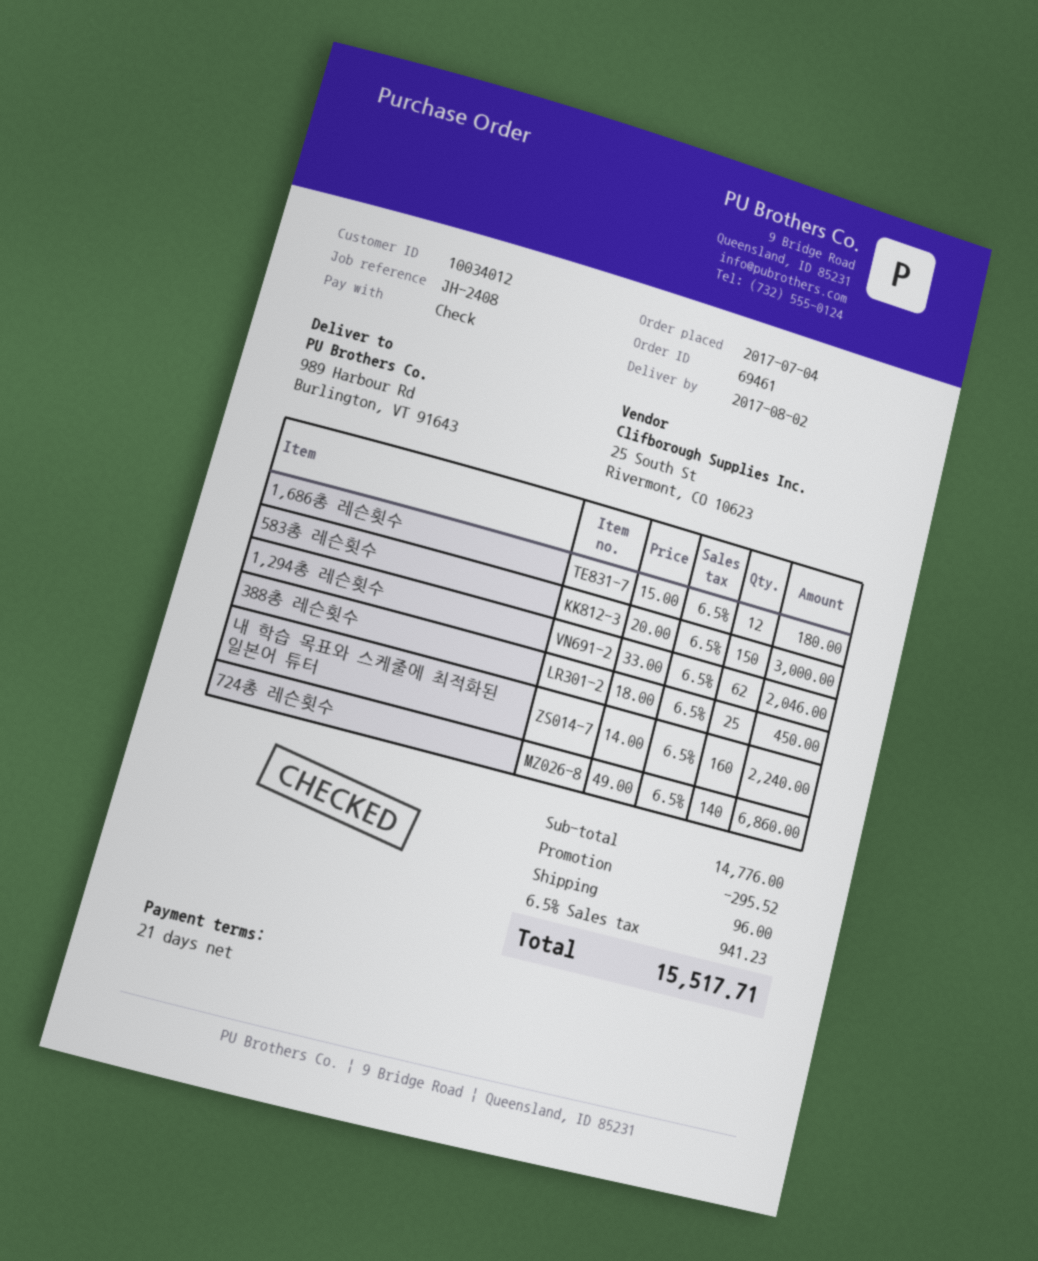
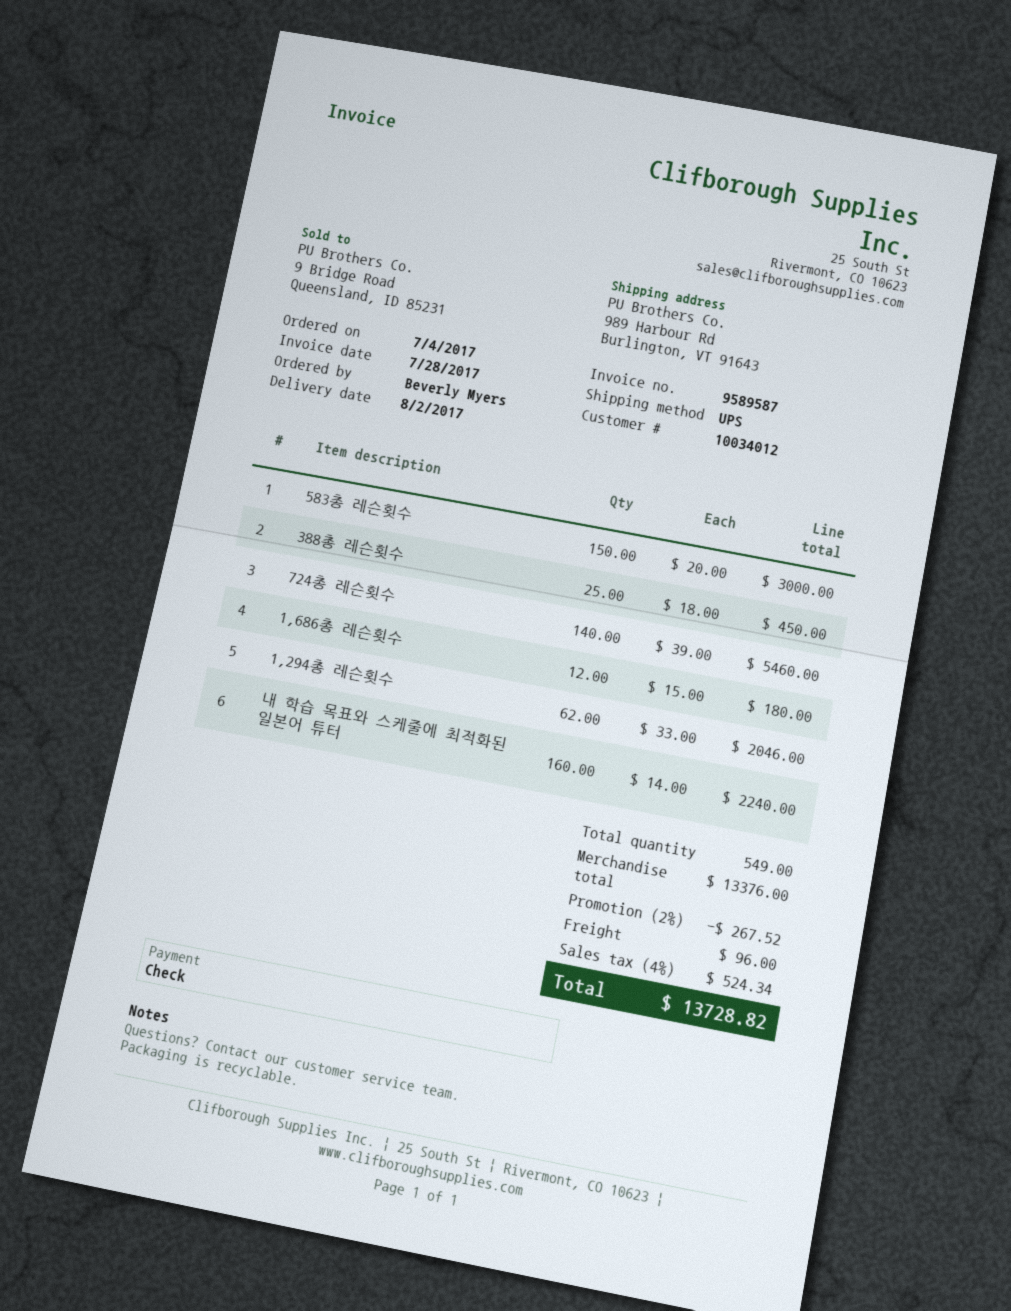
724총 레슨횟수: 140 x 49.00 = 6860.00 -> 140 x 39.00 = 5460.00
subtotal: 14776.00 -> 13376.00
discount: 295.52 -> 267.52
tax: 6.5% = 941.23 -> 4% = 524.34
total: 15517.71 -> 13728.82

